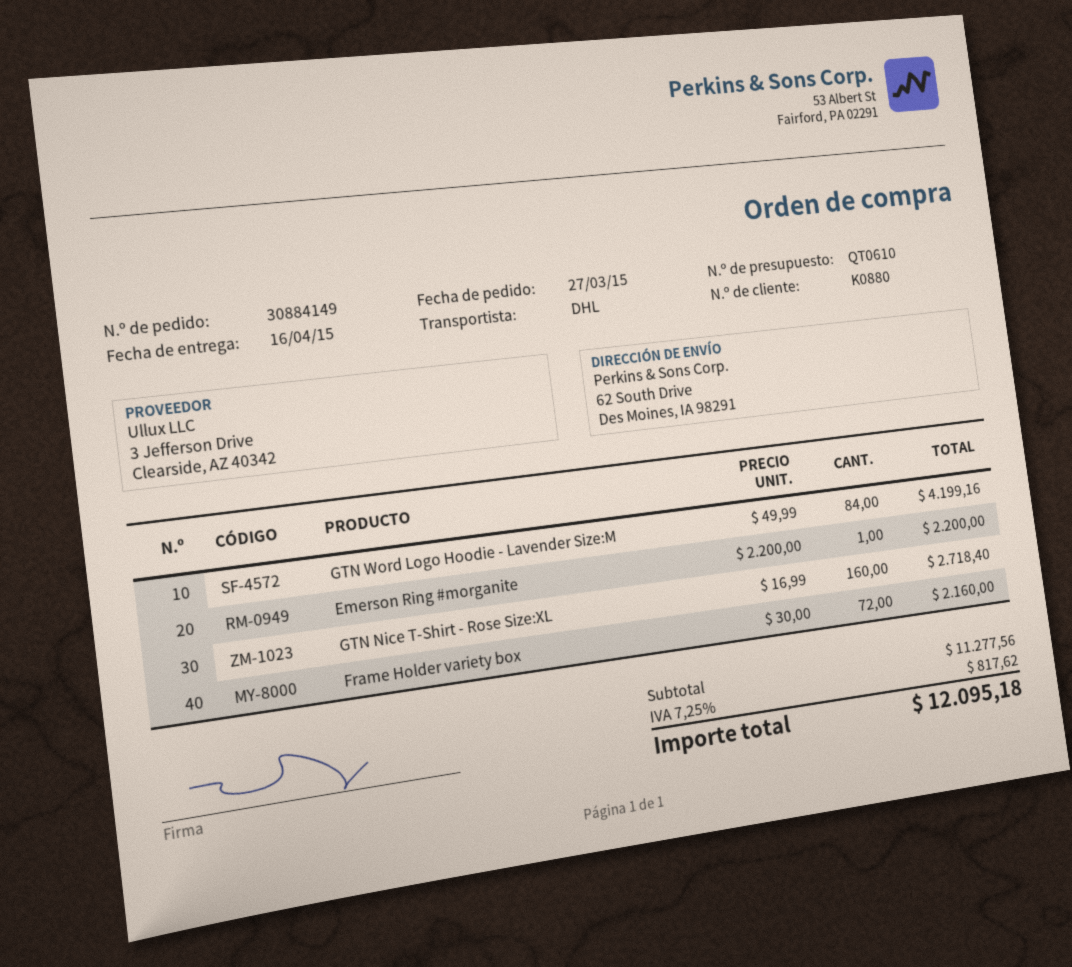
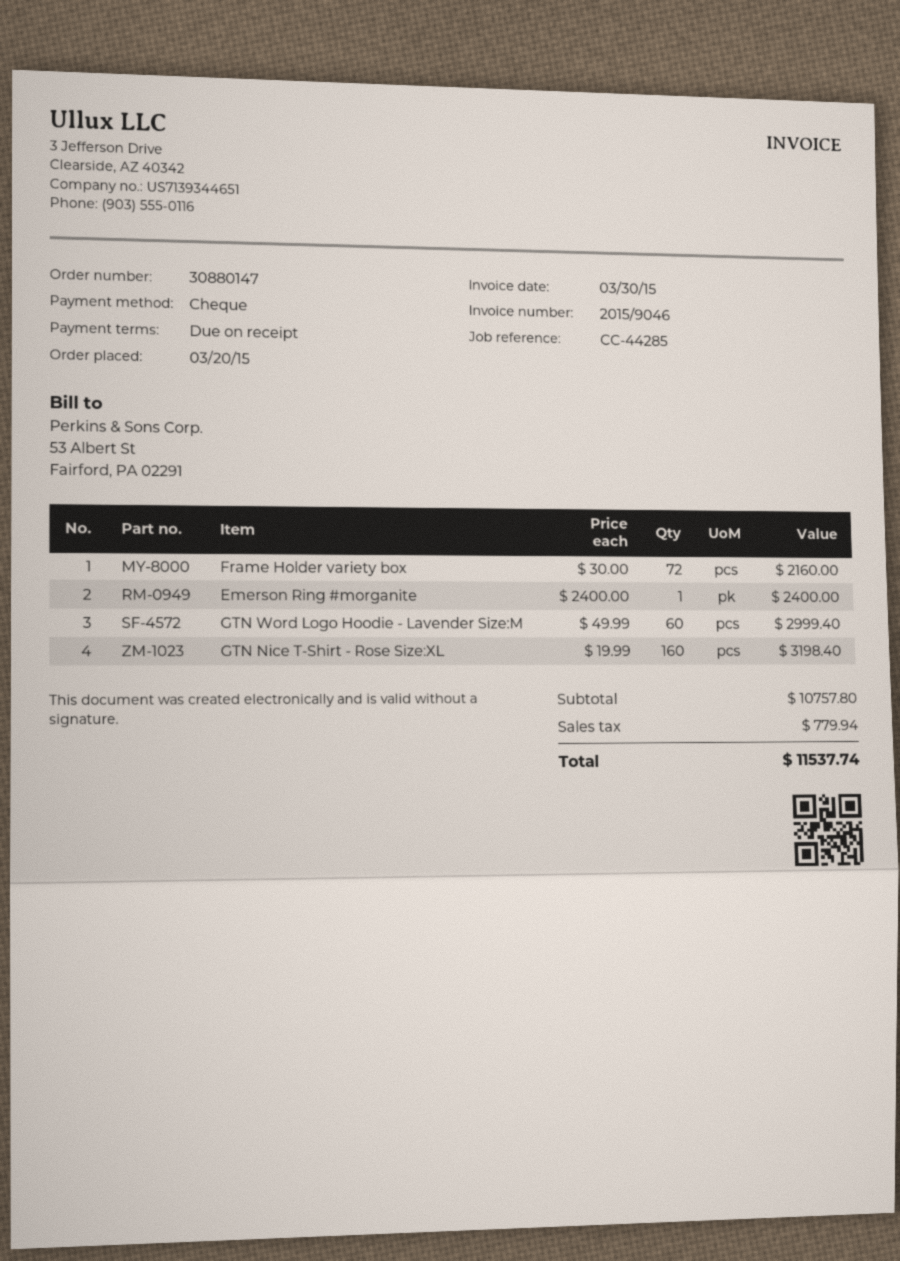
order number: 30884149 -> 30880147
order date: 2015-03-27 -> 2015-03-20
GTN Word Logo Hoodie - Lavender Size:M: 84 x 49.99 = 4199.16 -> 60 x 49.99 = 2999.40
Emerson Ring #morganite: 1 x 2200.00 = 2200.00 -> 1 x 2400.00 = 2400.00
GTN Nice T-Shirt - Rose Size:XL: 160 x 16.99 = 2718.40 -> 160 x 19.99 = 3198.40
subtotal: 11277.56 -> 10757.80
tax: 817.62 -> 779.94
total: 12095.18 -> 11537.74

